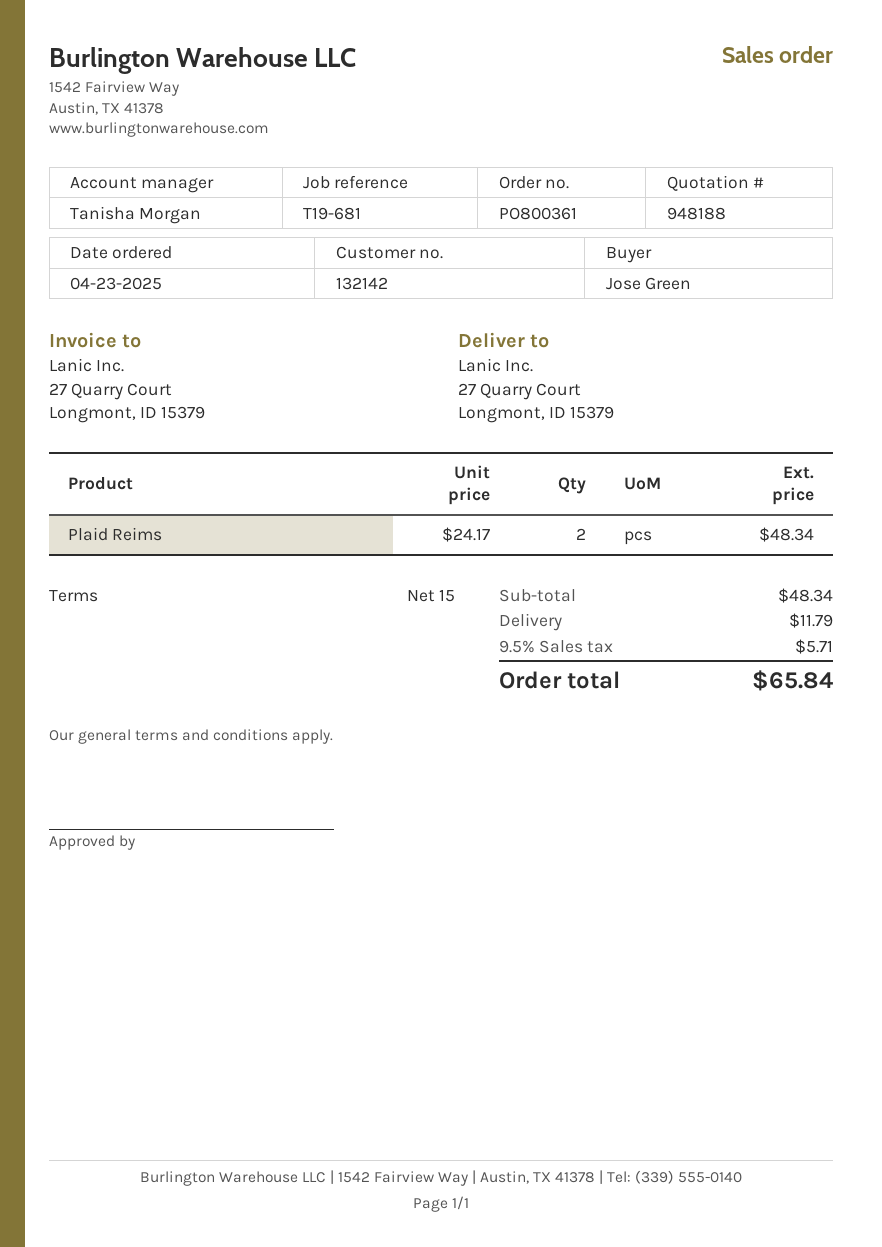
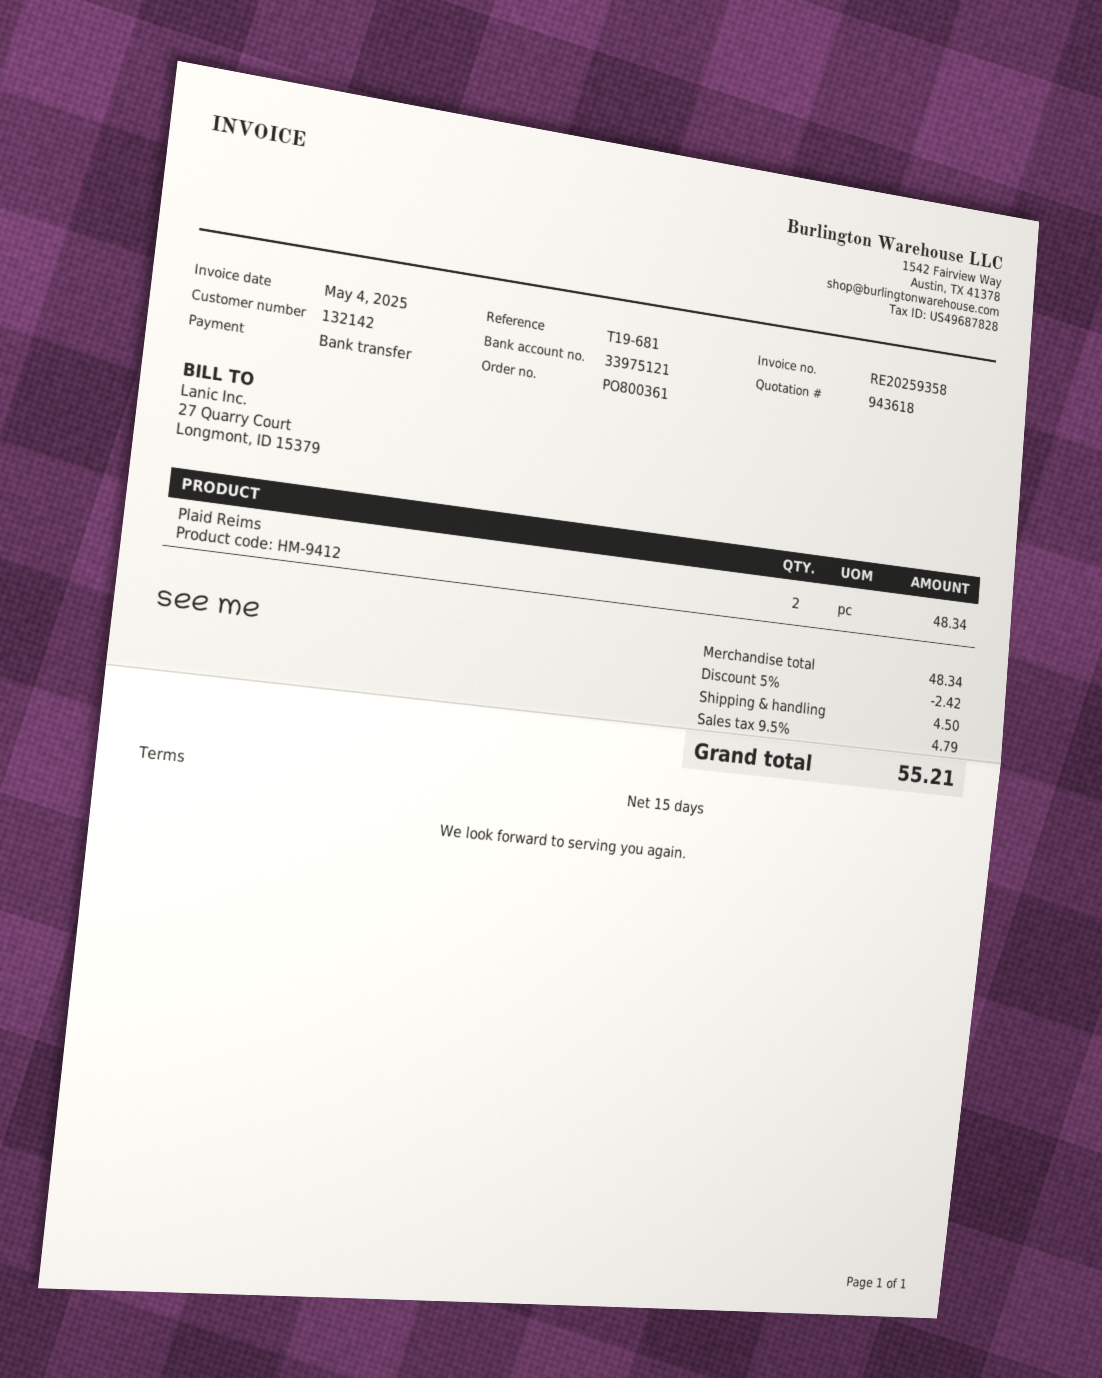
quote number: 948188 -> 943618
discount: none -> 5% = 2.42
shipping: 11.79 -> 4.50
tax: 9.5% = 5.71 -> 9.5% = 4.79
total: 65.84 -> 55.21

